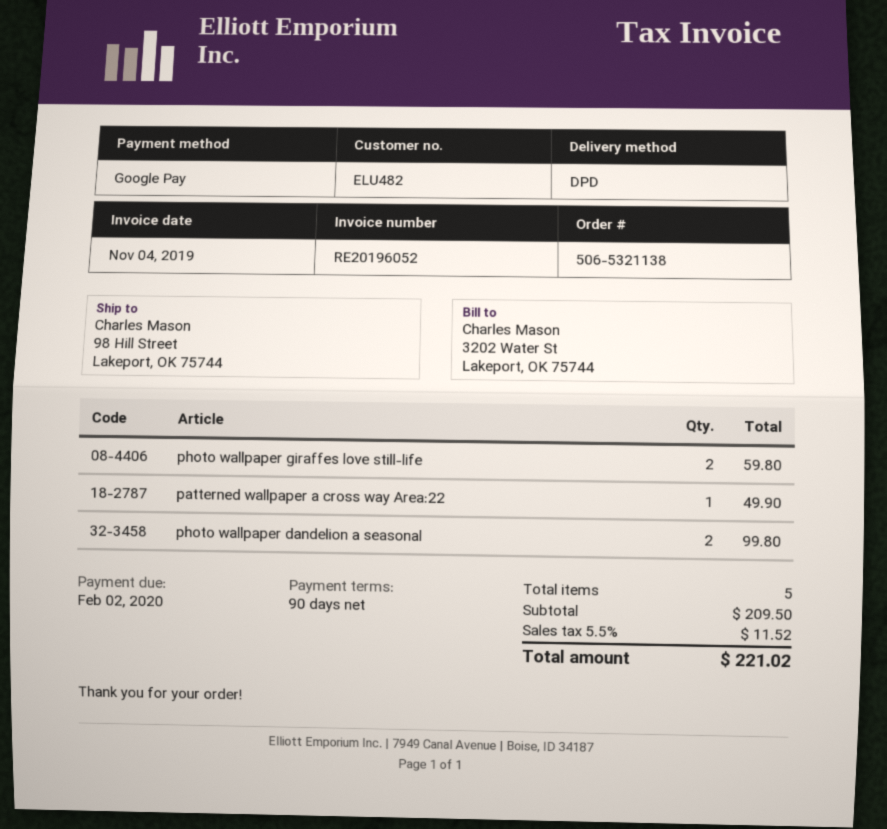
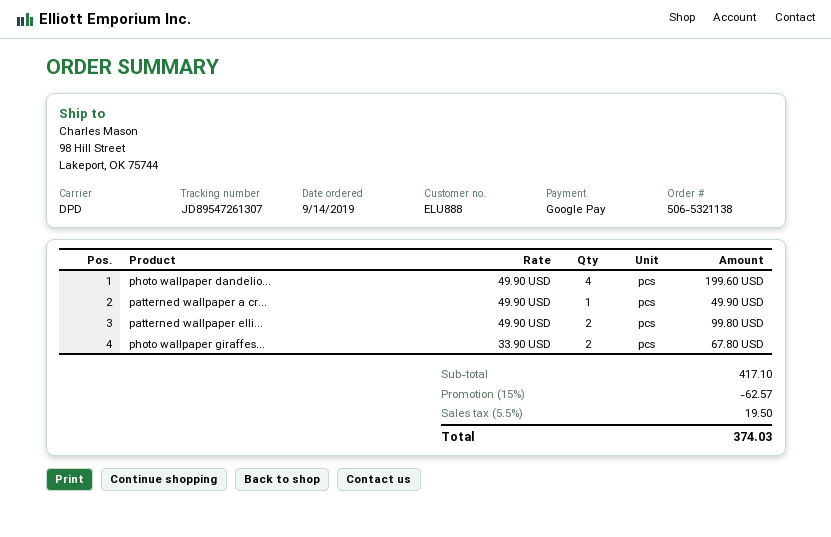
customer number: ELU482 -> ELU888
photo wallpaper giraffes love still-life: 2 for 59.80 -> 2 for 67.80
photo wallpaper dandelion a seasonal: 2 for 99.80 -> 4 for 199.60
patterned wallpaper elli...: none -> 2 for 99.80
subtotal: 209.50 -> 417.10
discount: none -> 15% = 62.57
tax: 5.5% = 11.52 -> 5.5% = 19.50
total: 221.02 -> 374.03

